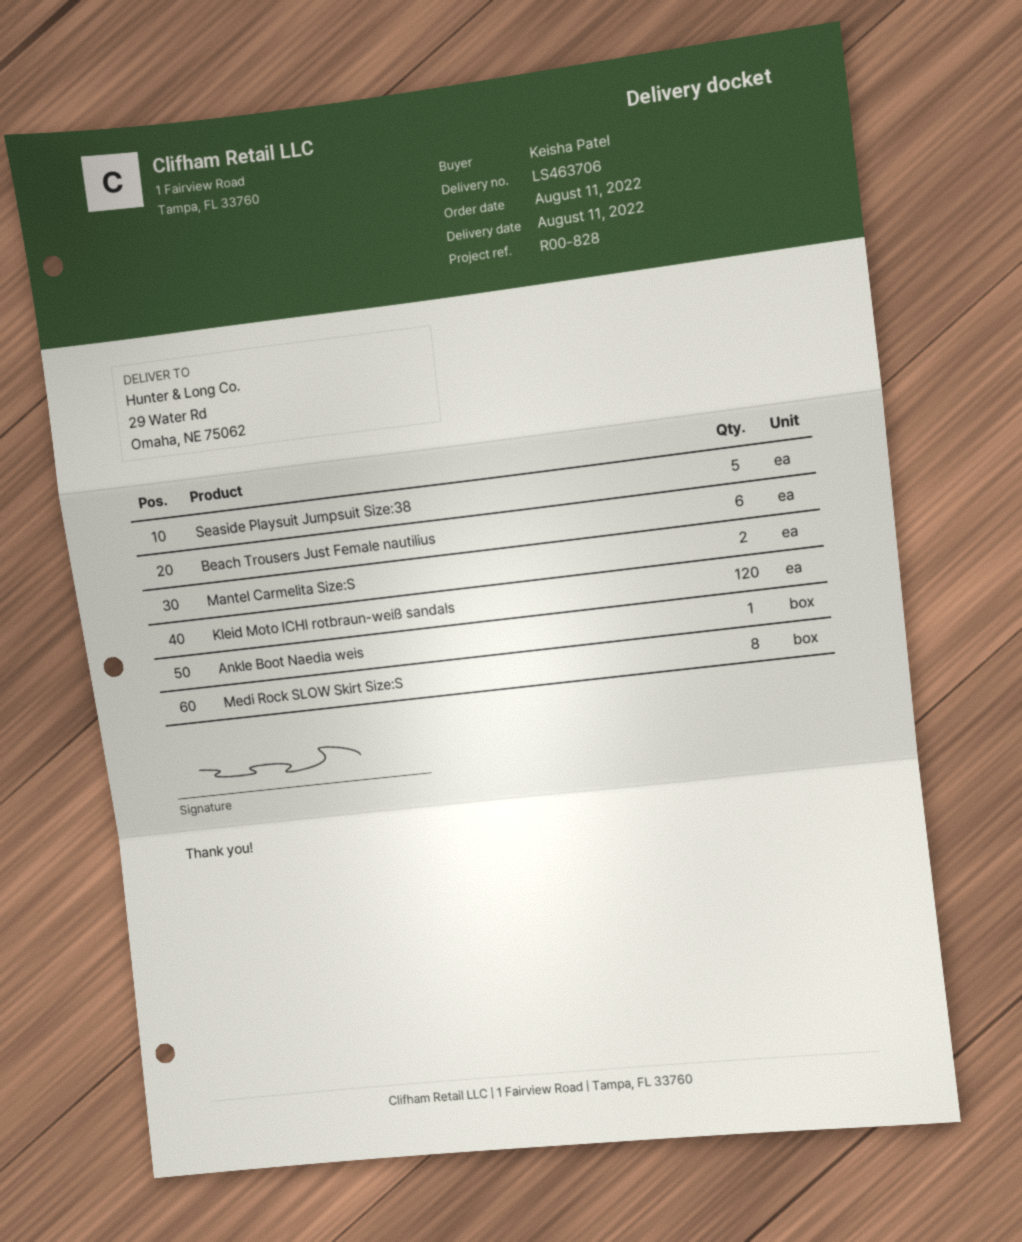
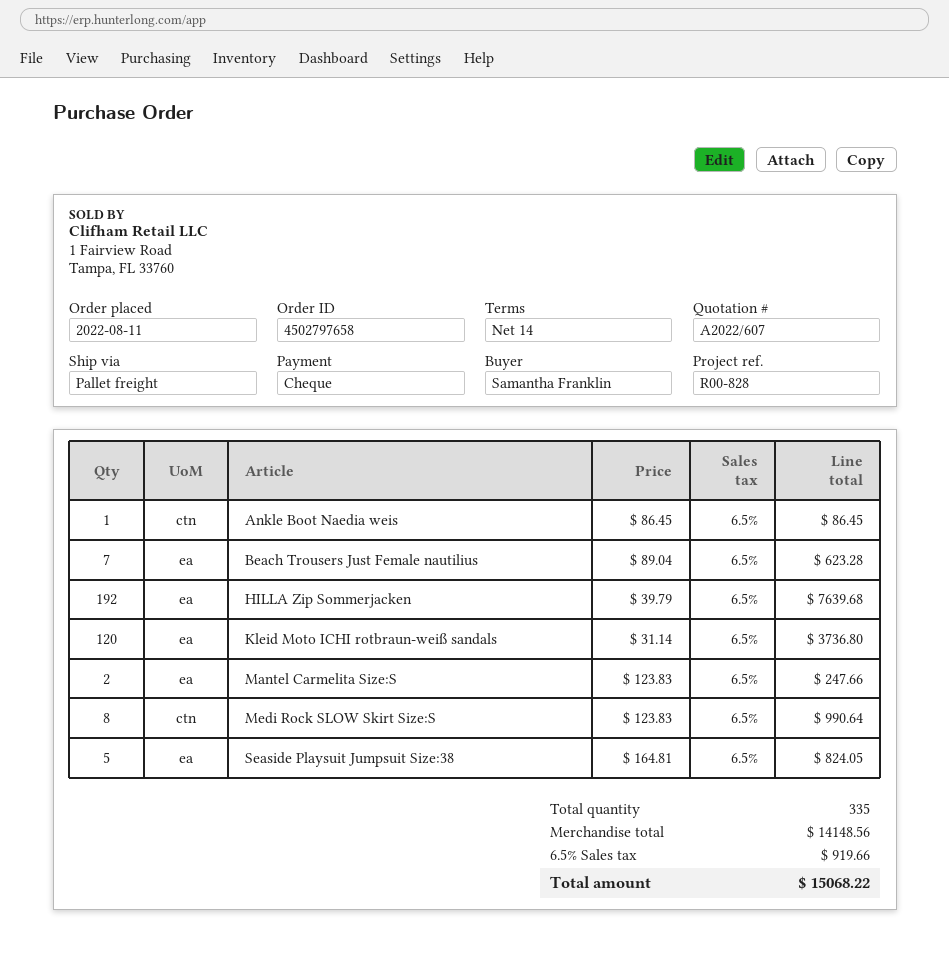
ordered by: Keisha Patel -> Samantha Franklin
Beach Trousers Just Female nautilius: 6 -> 7
HILLA Zip Sommerjacken: none -> 192

